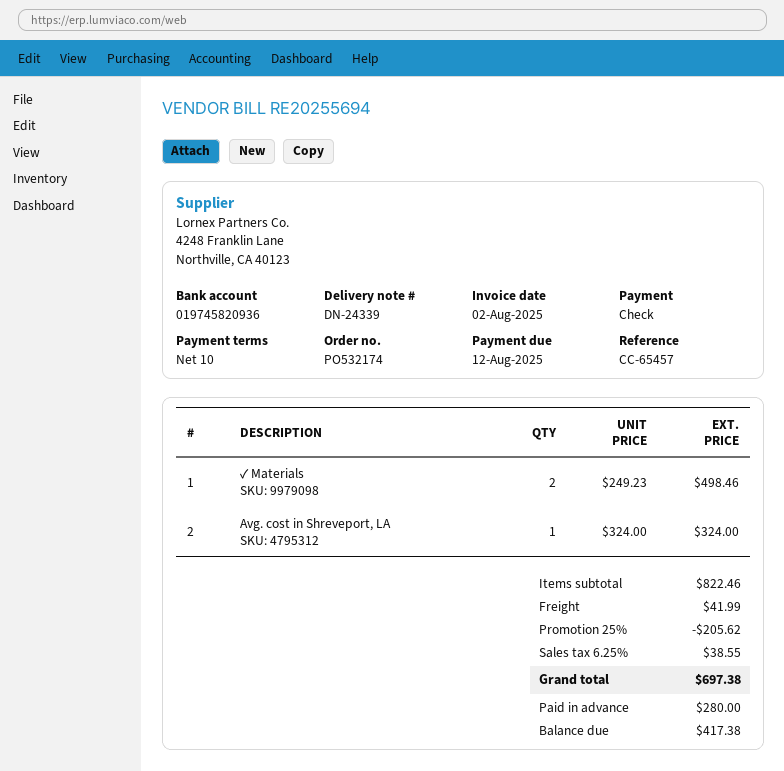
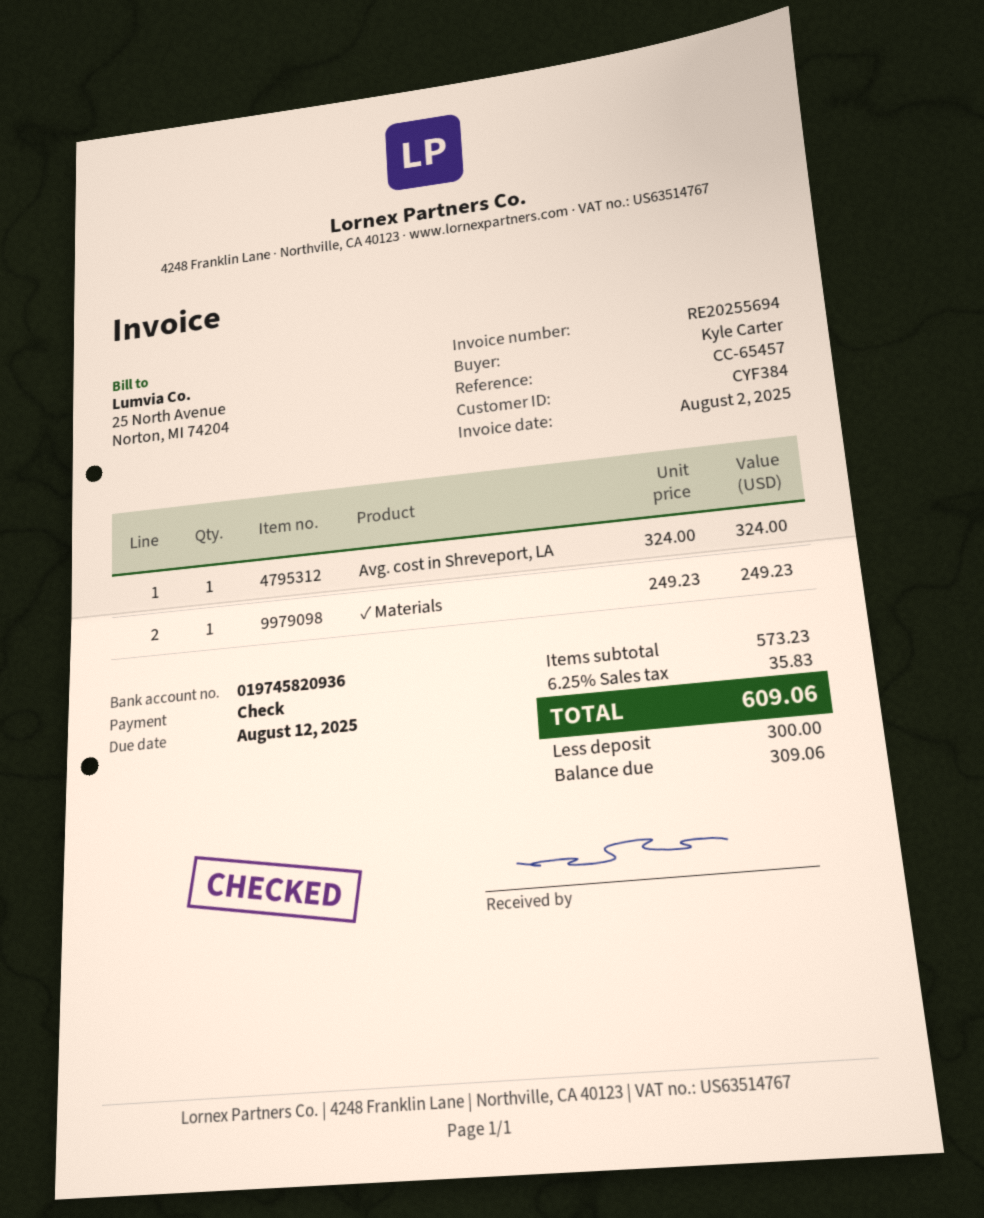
✓ Materials: 2 x 249.23 = 498.46 -> 1 x 249.23 = 249.23
subtotal: 822.46 -> 573.23
discount: 25% = 205.62 -> none
shipping: 41.99 -> none
tax: 6.25% = 38.55 -> 6.25% = 35.83
total: 697.38 -> 609.06
deposit: 280.00 -> 300.00
balance: 417.38 -> 309.06

